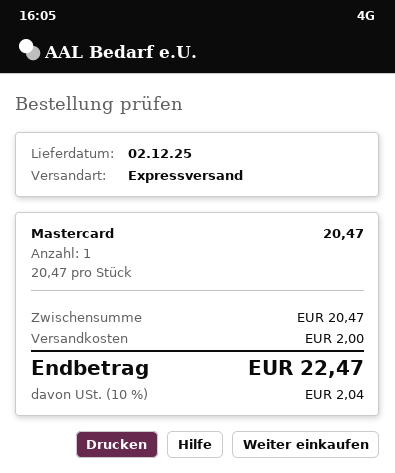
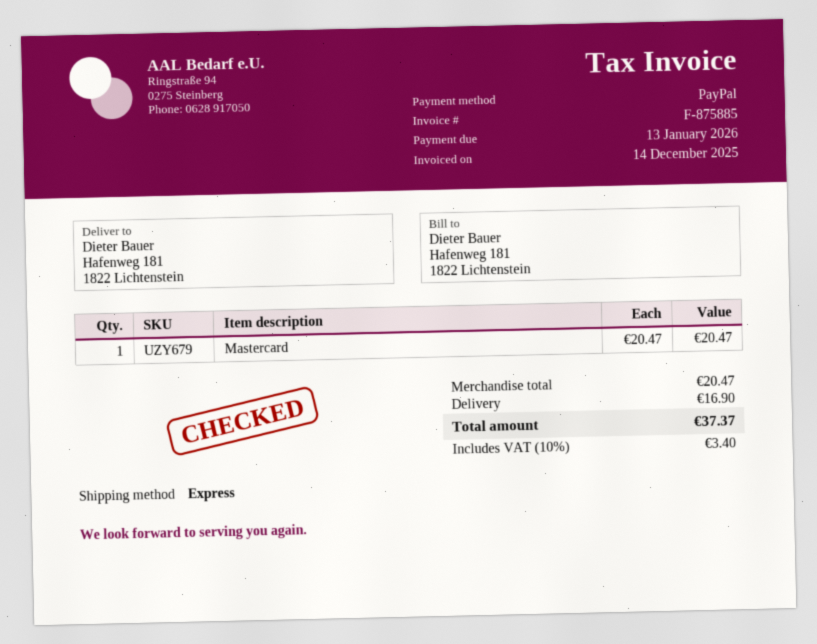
shipping: 2.00 -> 16.90
tax: 10% = 2.04 -> 10% = 3.40
total: 22.47 -> 37.37

